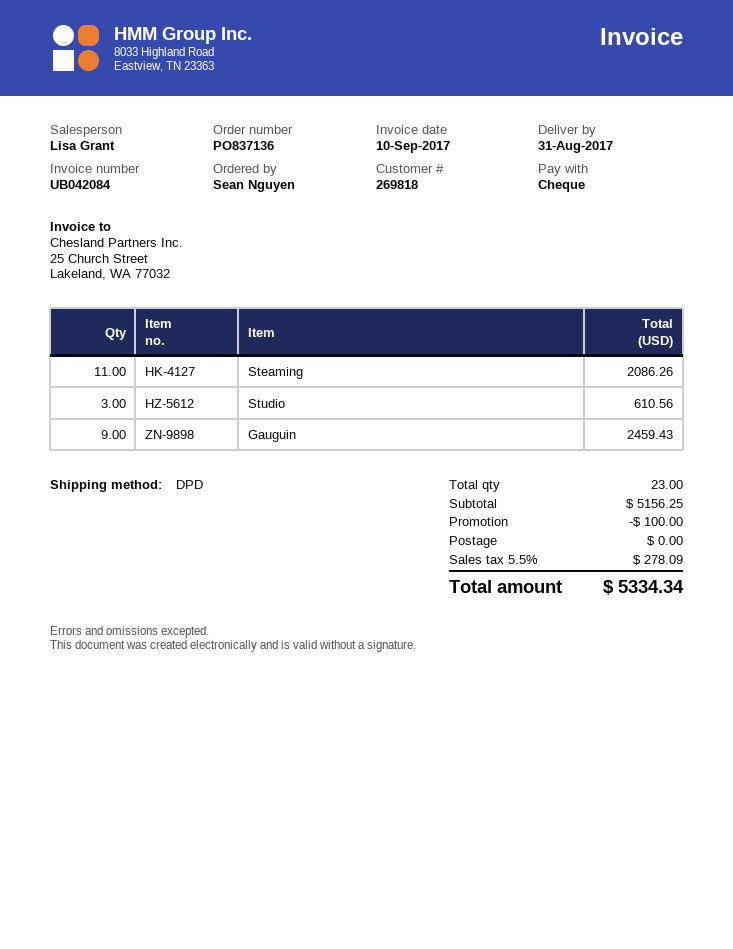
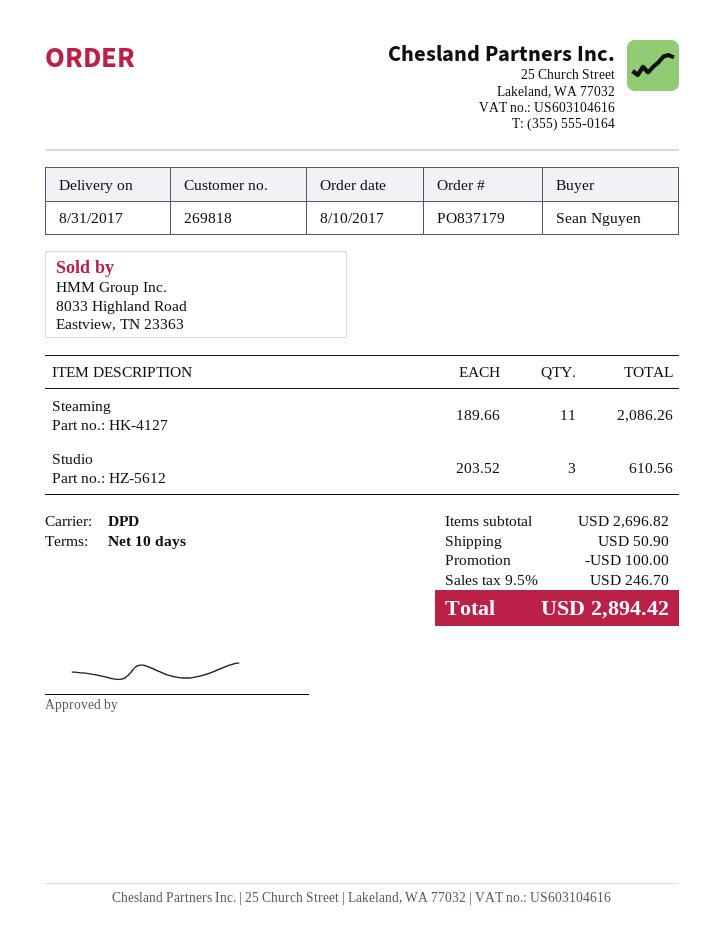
order number: PO837136 -> PO837179
Gauguin: 9 for 2459.43 -> none
subtotal: 5156.25 -> 2696.82
shipping: 0.00 -> 50.90
tax: 5.5% = 278.09 -> 9.5% = 246.70
total: 5334.34 -> 2894.42

